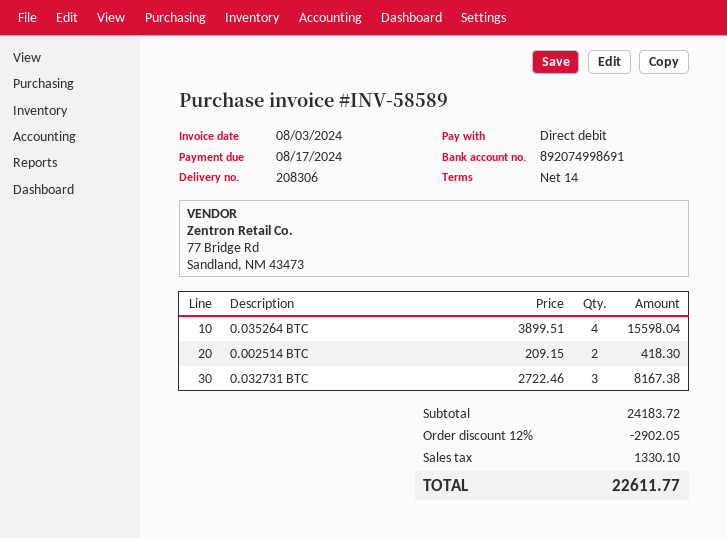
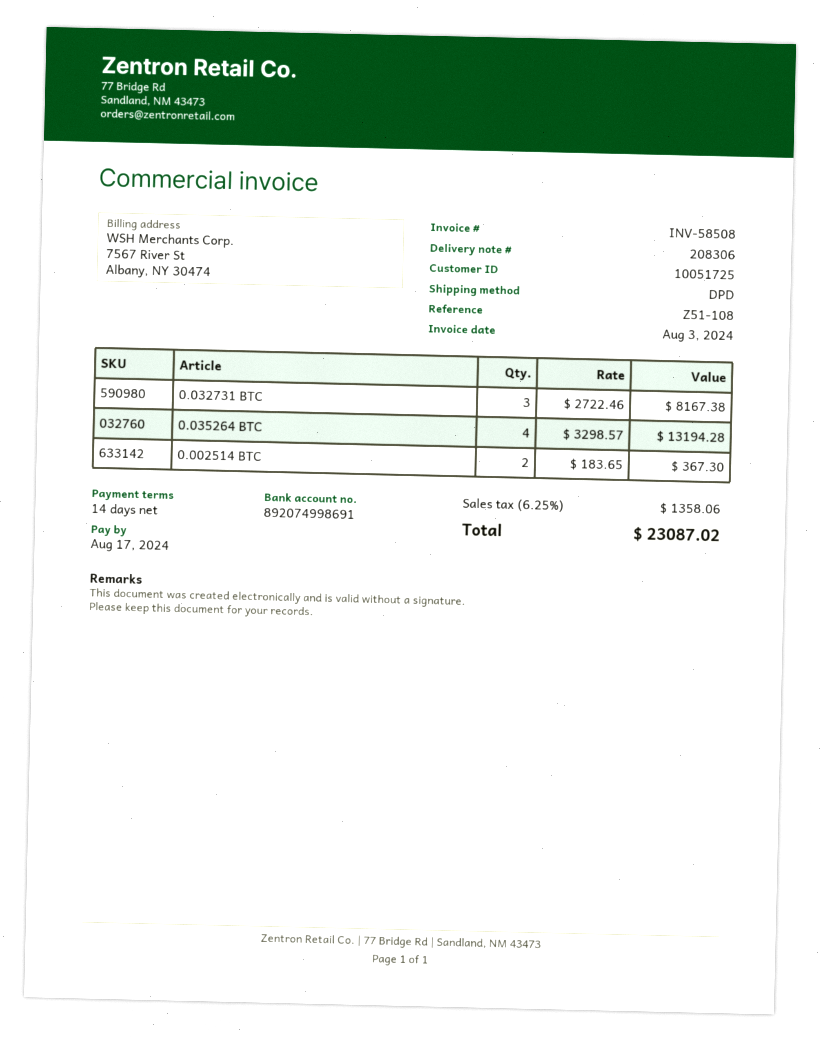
invoice number: INV-58589 -> INV-58508
0.035264 BTC: 4 x 3899.51 = 15598.04 -> 4 x 3298.57 = 13194.28
0.002514 BTC: 2 x 209.15 = 418.30 -> 2 x 183.65 = 367.30
discount: 12% = 2902.05 -> none
tax: 1330.10 -> 1358.06
total: 22611.77 -> 23087.02

